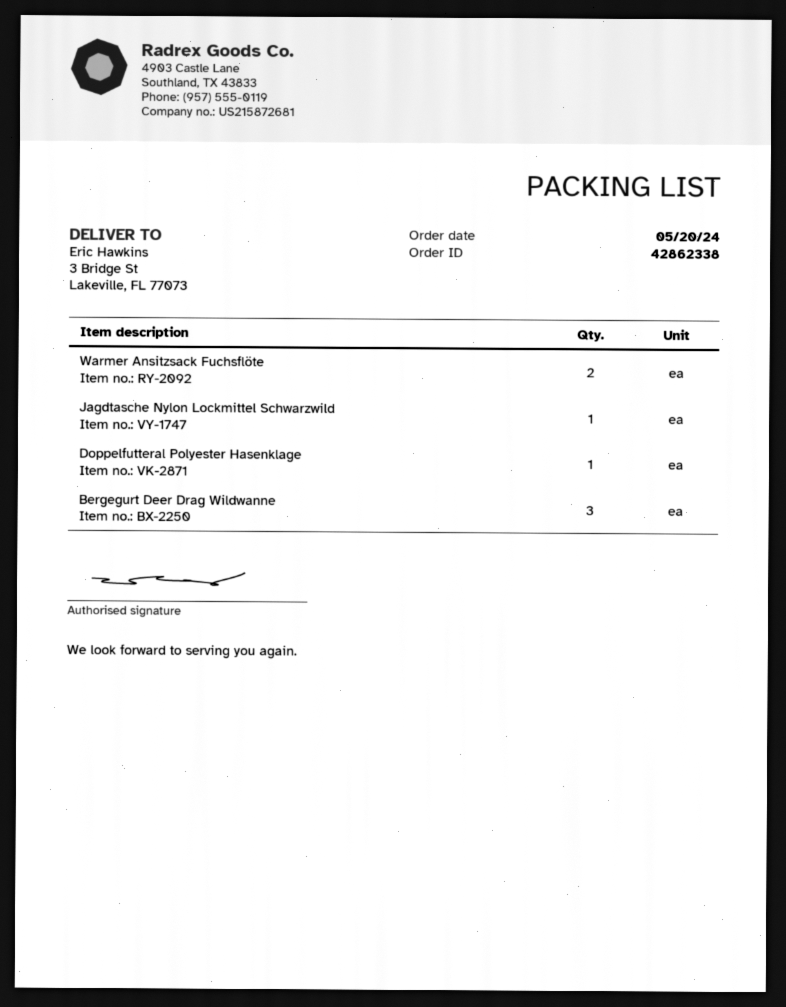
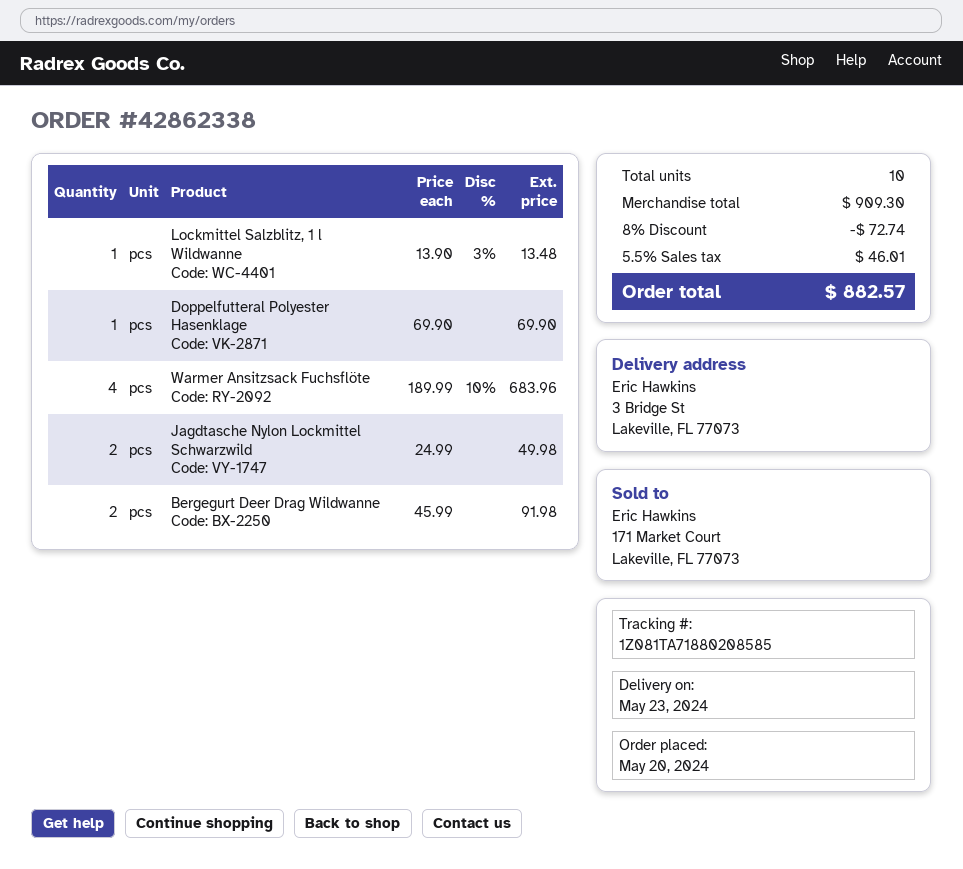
Warmer Ansitzsack Fuchsflöte: 2 -> 4
Jagdtasche Nylon Lockmittel Schwarzwild: 1 -> 2
Bergegurt Deer Drag Wildwanne: 3 -> 2
Lockmittel Salzblitz, 1 l Wildwanne: none -> 1

